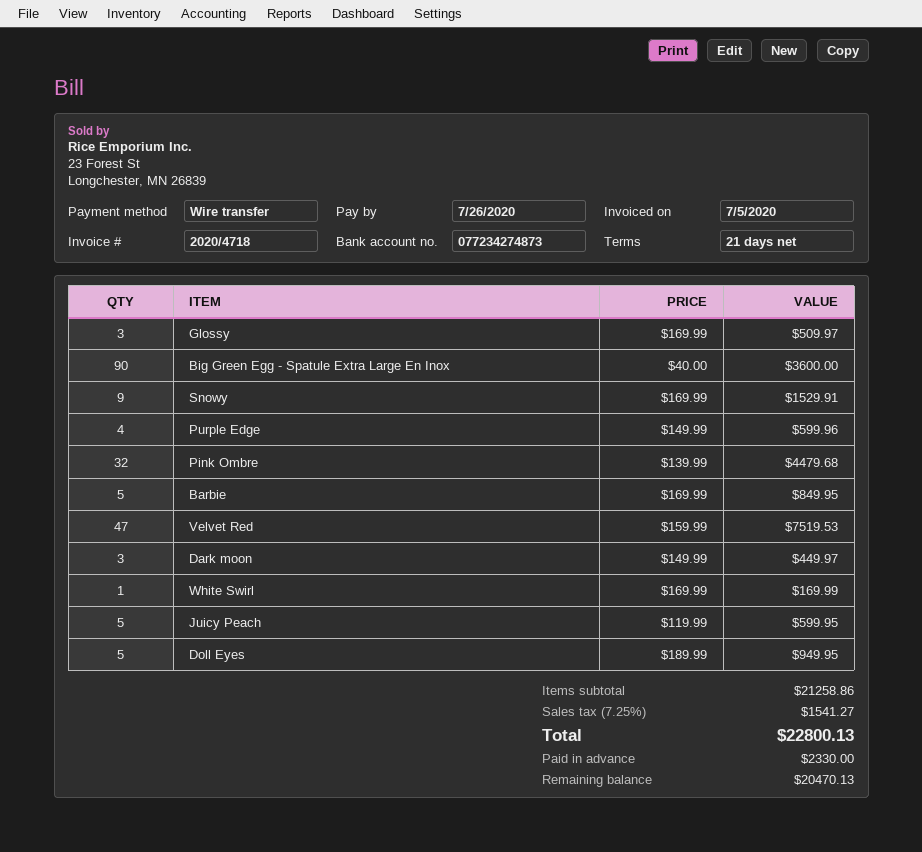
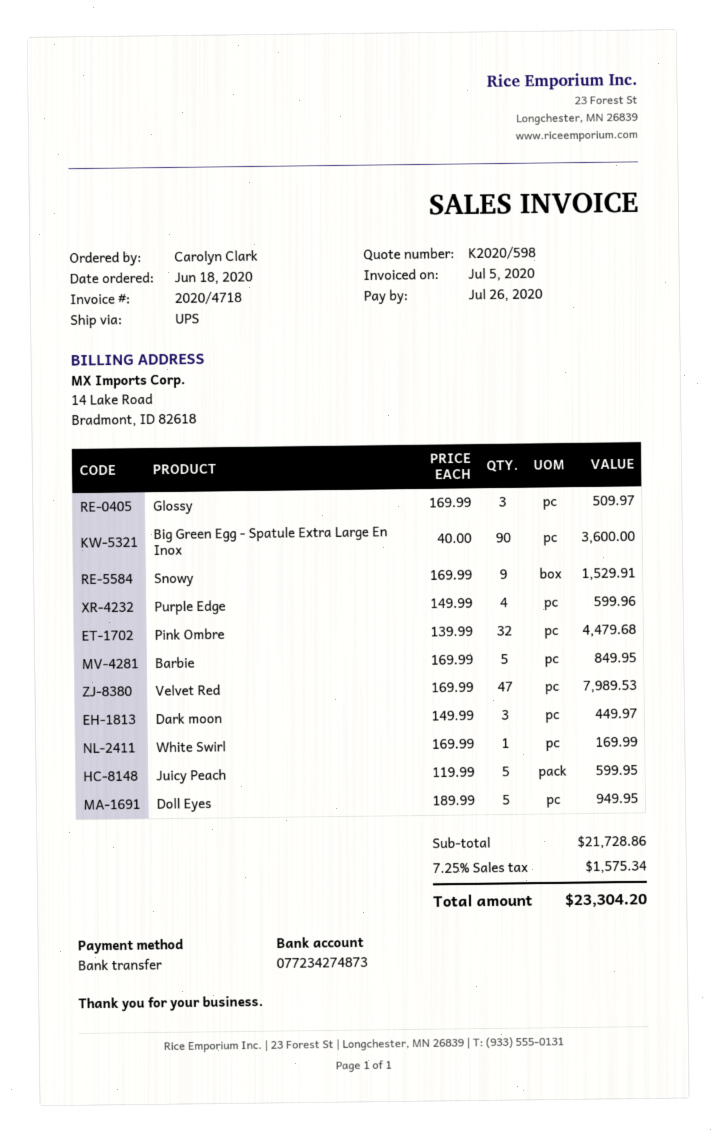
Velvet Red: 47 x 159.99 = 7519.53 -> 47 x 169.99 = 7989.53
subtotal: 21258.86 -> 21728.86
tax: 7.25% = 1541.27 -> 7.25% = 1575.34
total: 22800.13 -> 23304.20

